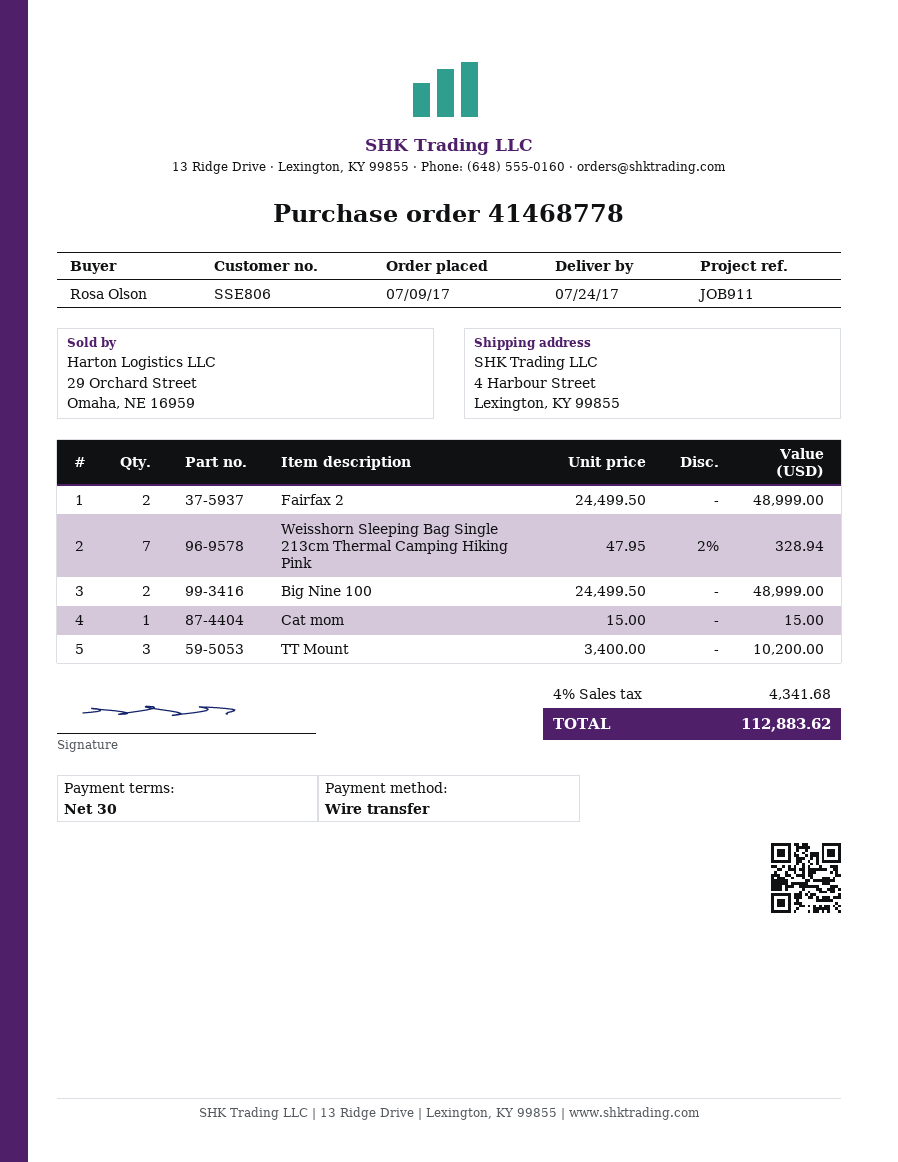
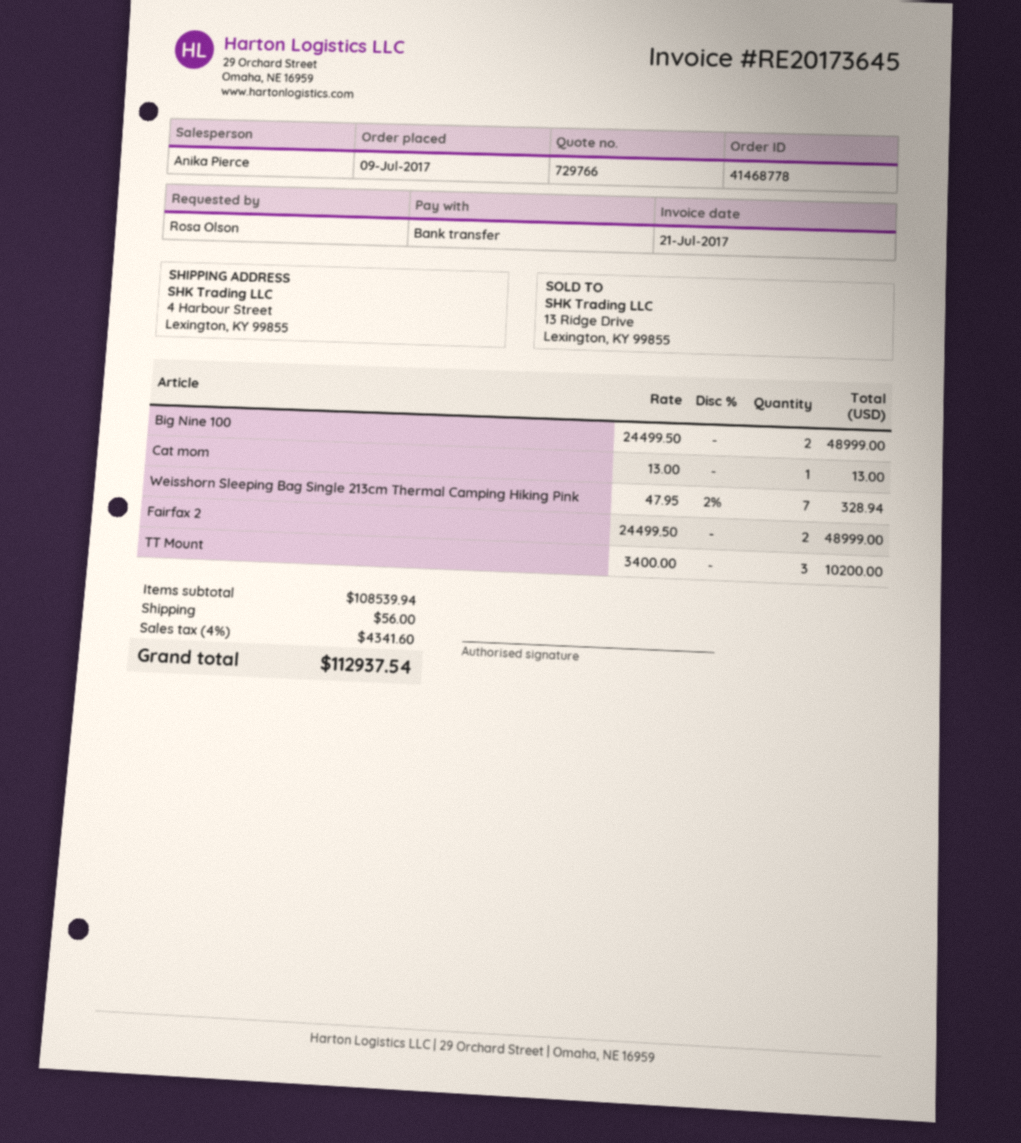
Cat mom: 1 x 15.00 = 15.00 -> 1 x 13.00 = 13.00
shipping: none -> 56.00
tax: 4% = 4341.68 -> 4% = 4341.60
total: 112883.62 -> 112937.54

